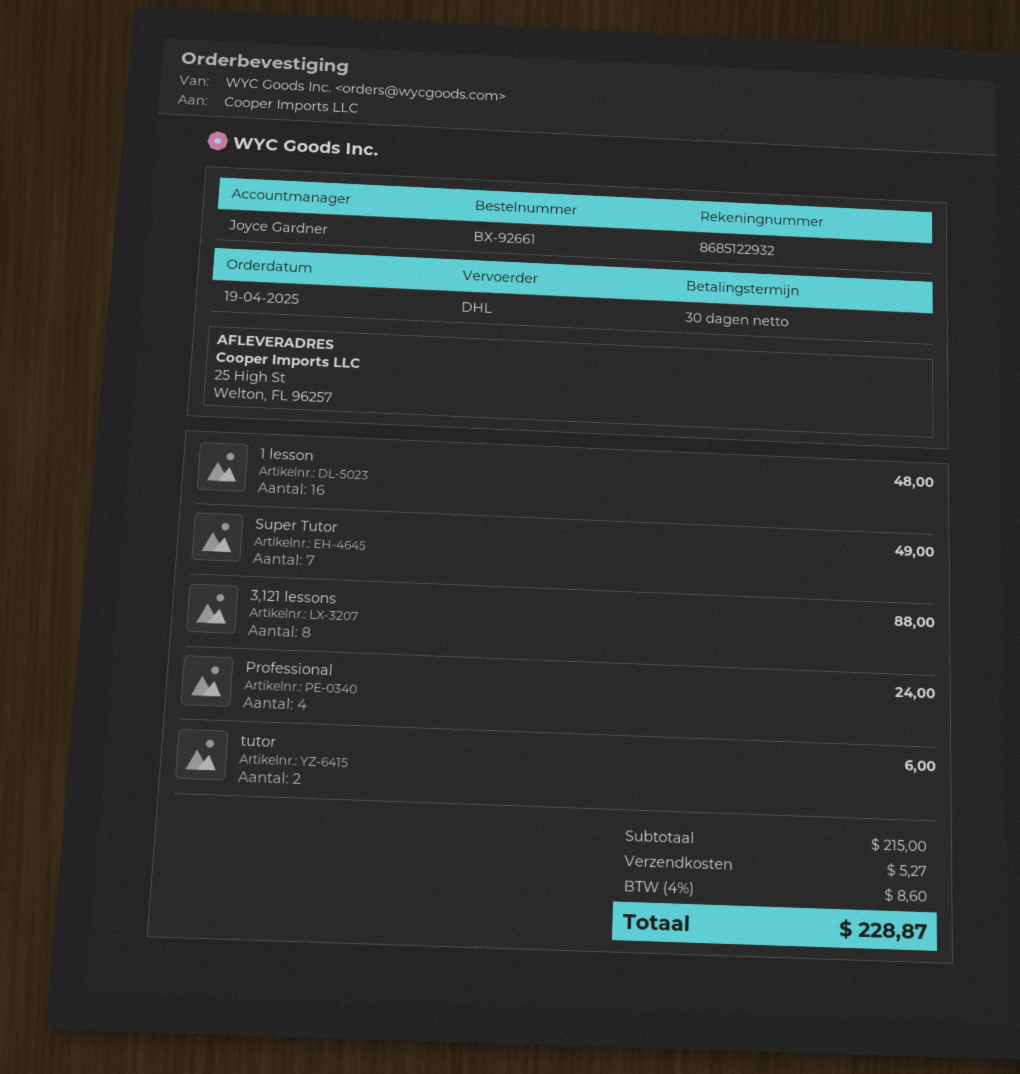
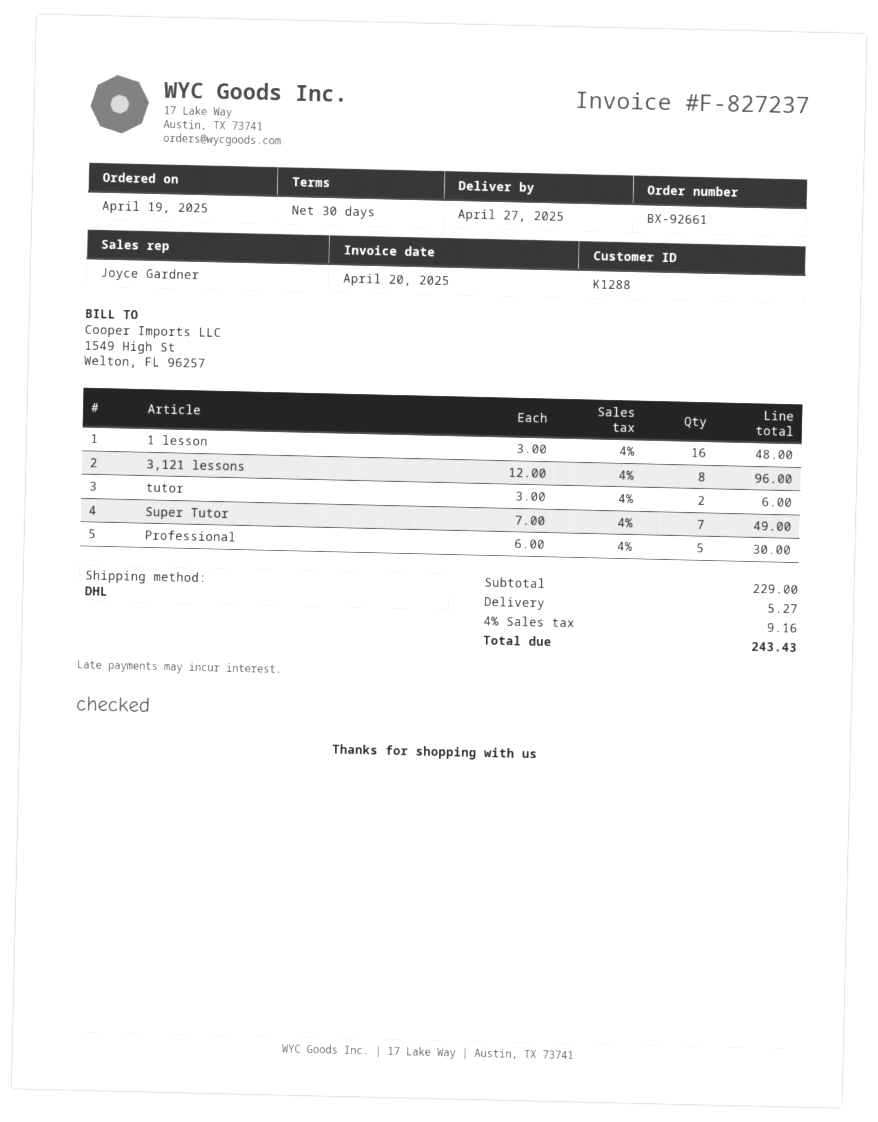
3,121 lessons: 8 for 88.00 -> 8 for 96.00
Professional: 4 for 24.00 -> 5 for 30.00
subtotal: 215.00 -> 229.00
tax: 4% = 8.60 -> 4% = 9.16
total: 228.87 -> 243.43

